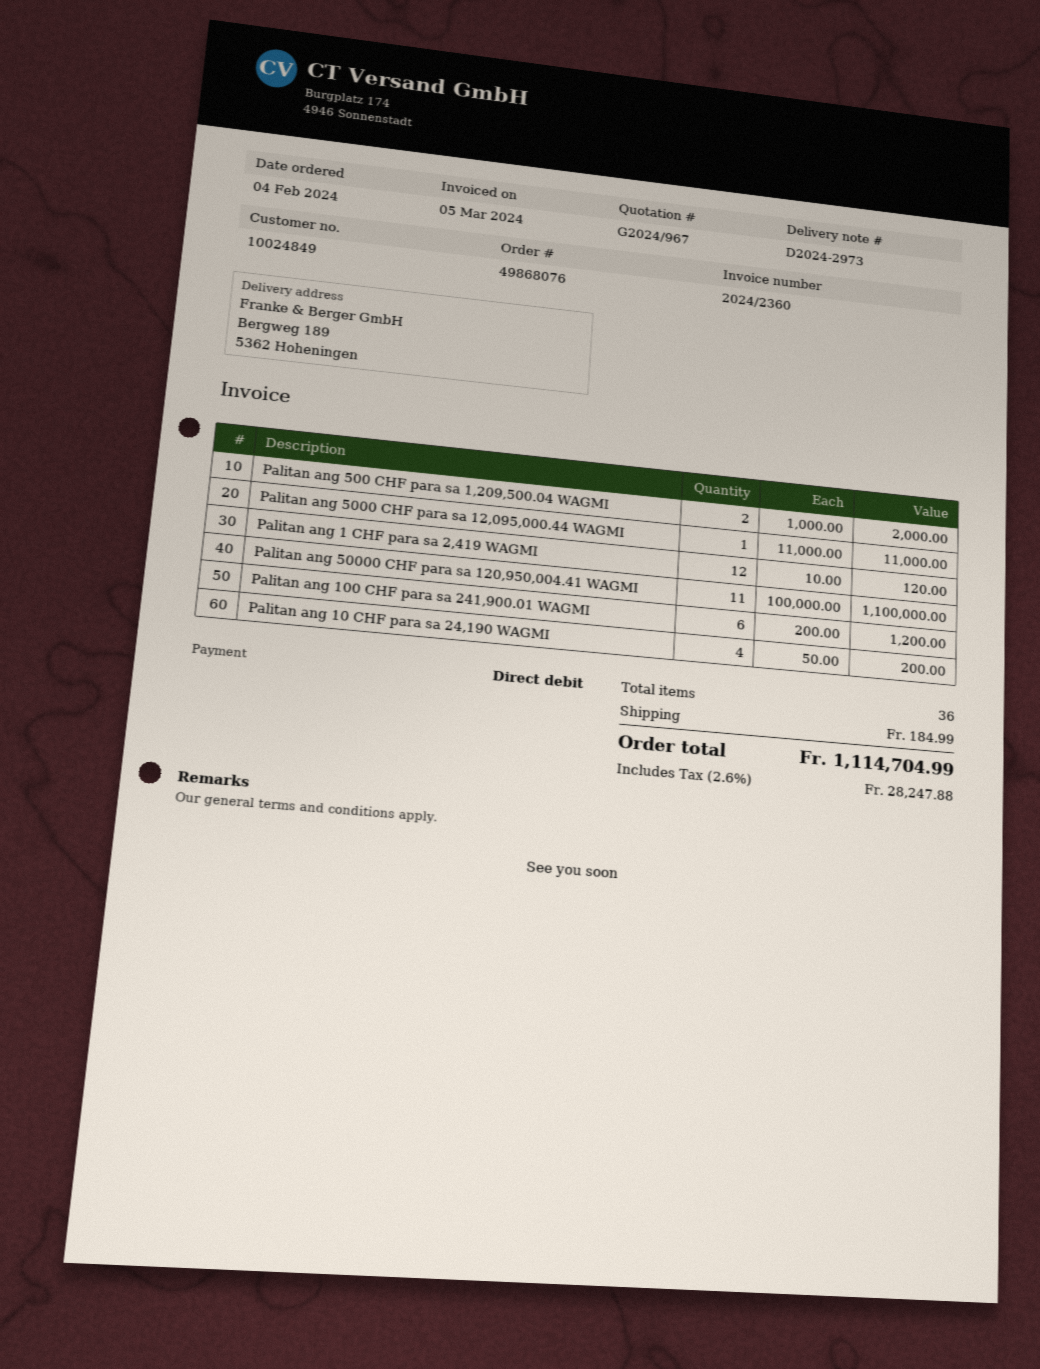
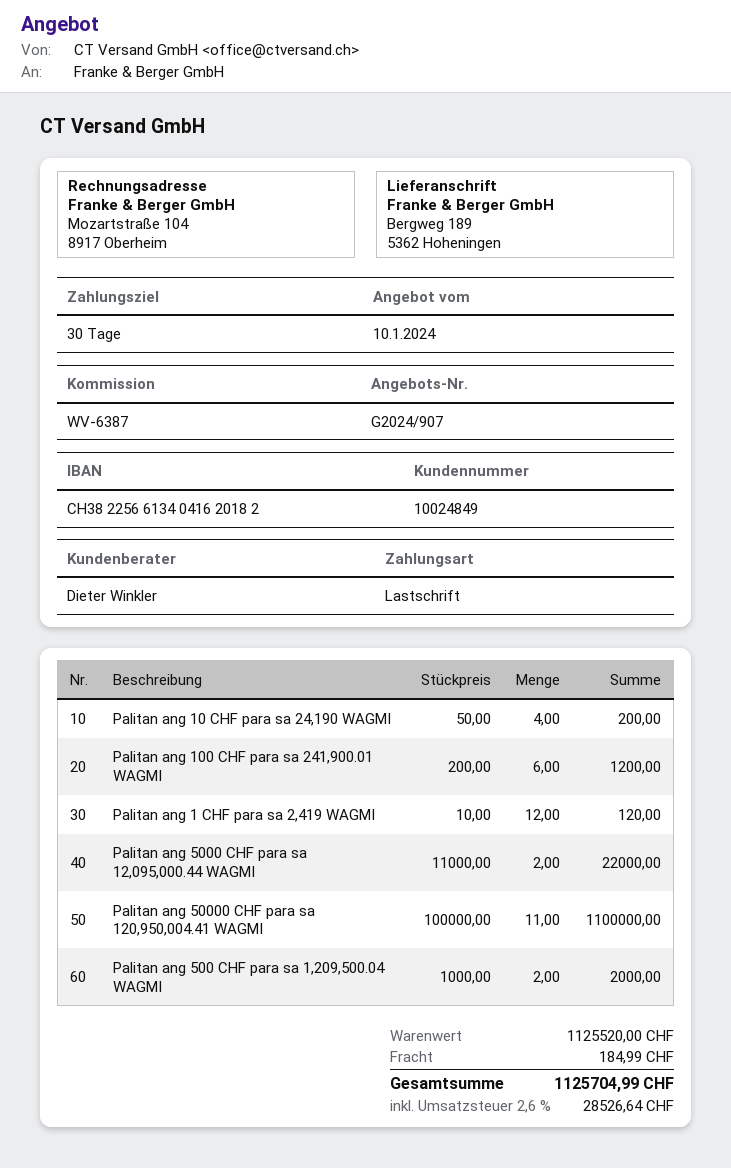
quote number: G2024/967 -> G2024/907
Palitan ang 5000 CHF para sa 12,095,000.44 WAGMI: 1 x 11000.00 = 11000.00 -> 2 x 11000.00 = 22000.00
tax: 2.6% = 28247.88 -> 2.6% = 28526.64
total: 1114704.99 -> 1125704.99

